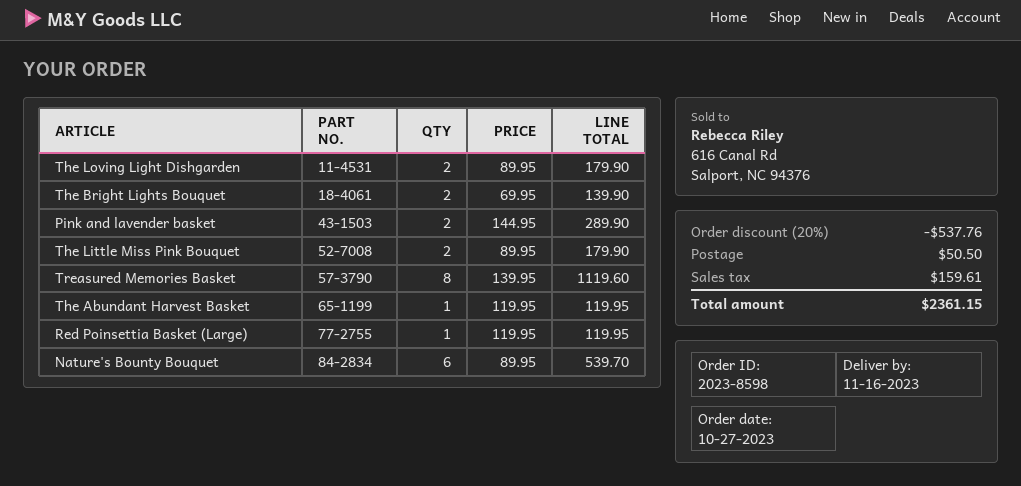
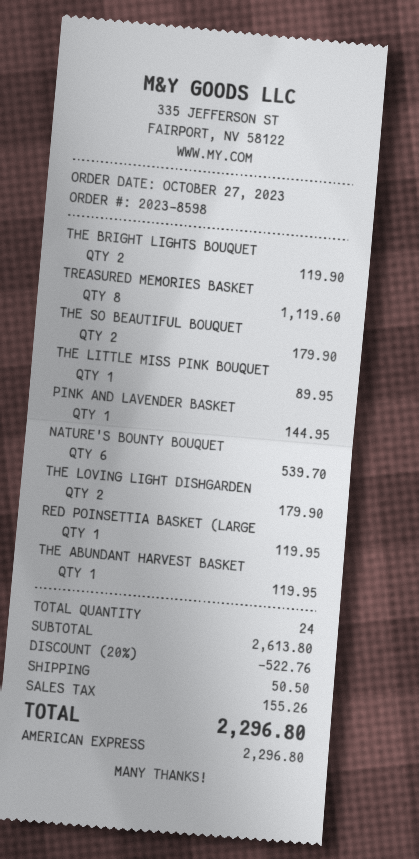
The Bright Lights Bouquet: 2 for 139.90 -> 2 for 119.90
Pink and lavender basket: 2 for 289.90 -> 1 for 144.95
The Little Miss Pink Bouquet: 2 for 179.90 -> 1 for 89.95
THE SO BEAUTIFUL BOUQUET: none -> 2 for 179.90
discount: 20% = 537.76 -> 20% = 522.76
tax: 159.61 -> 155.26
total: 2361.15 -> 2296.80

